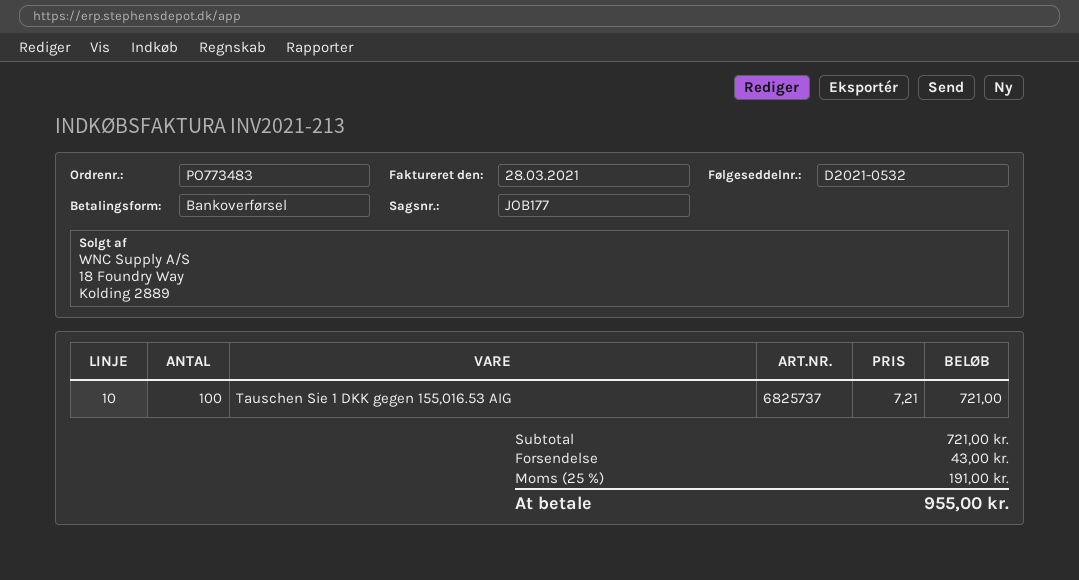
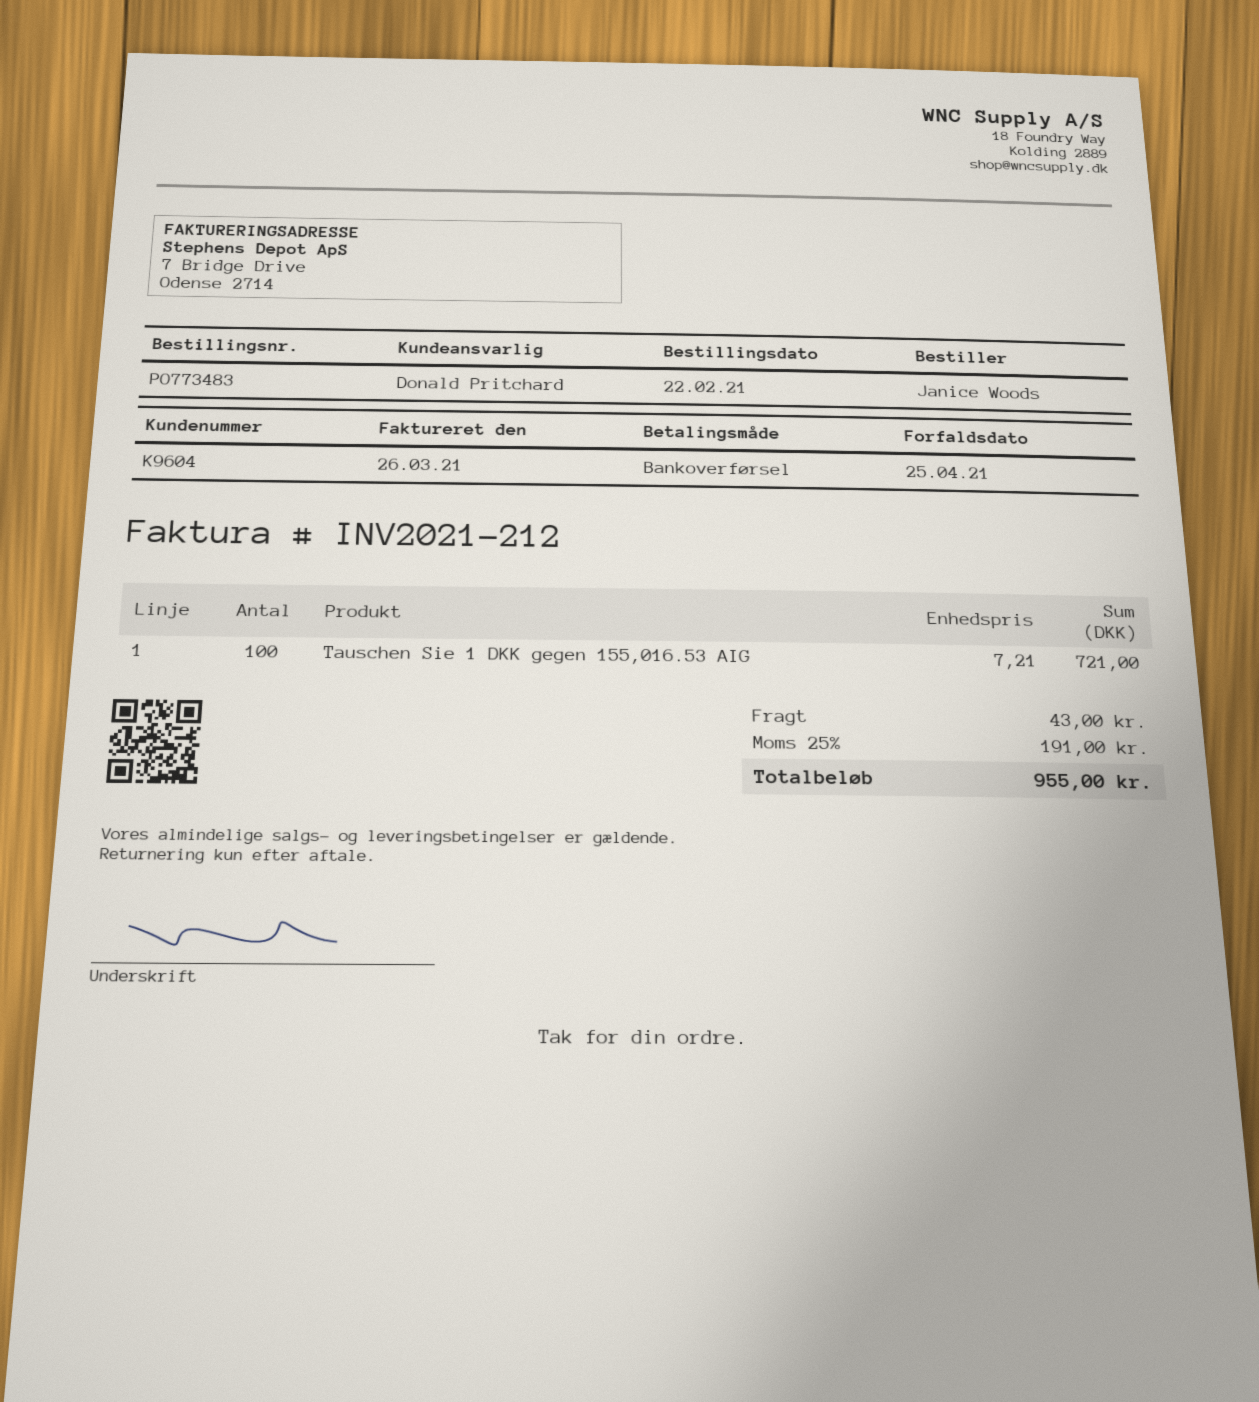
invoice number: INV2021-213 -> INV2021-212
invoice date: 2021-03-28 -> 2021-03-26

